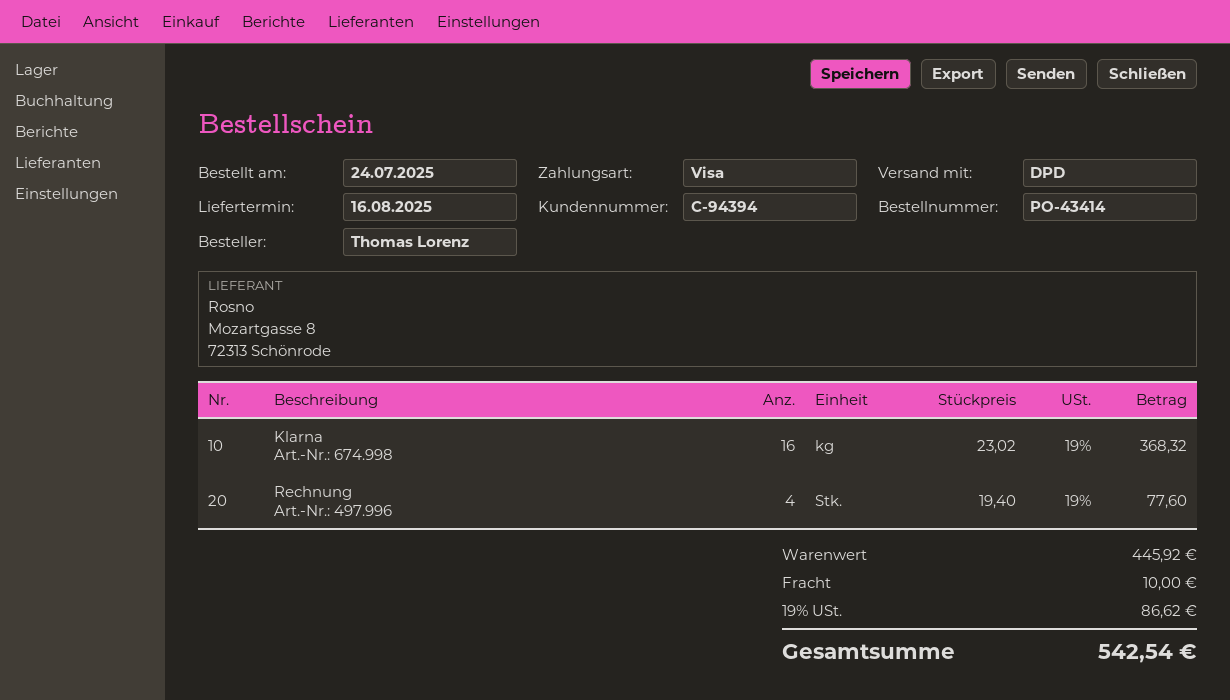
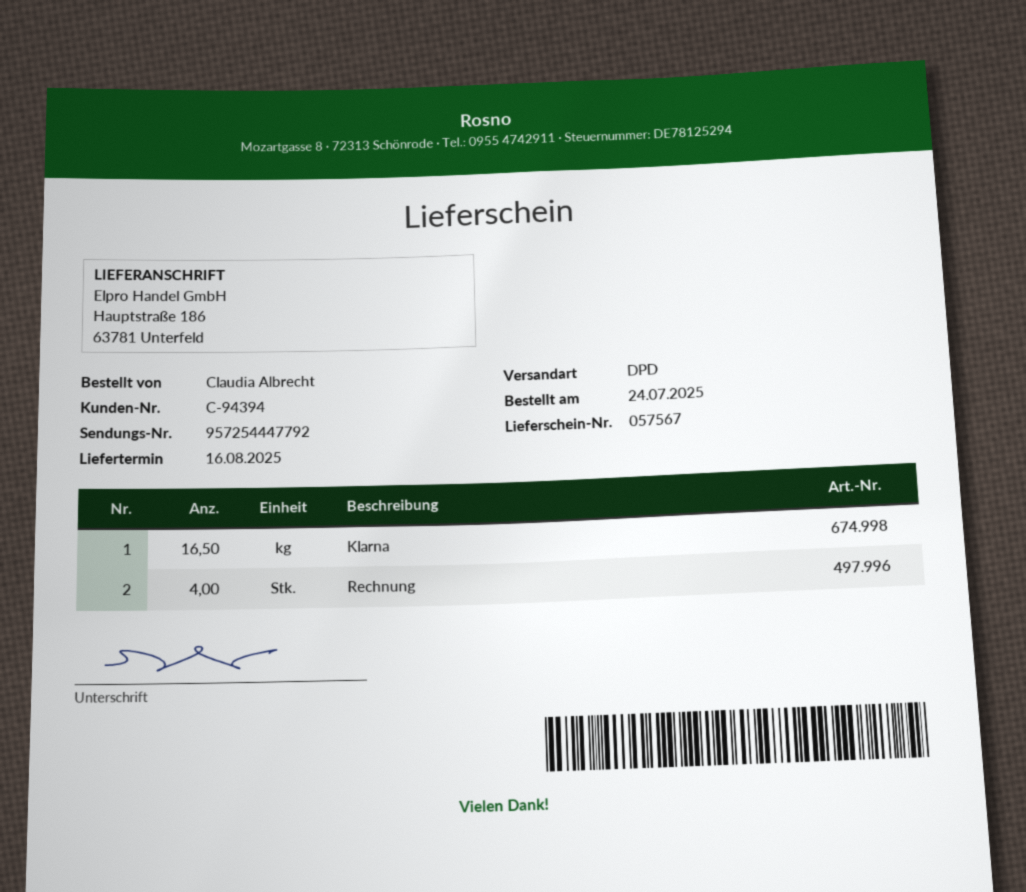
ordered by: Thomas Lorenz -> Claudia Albrecht
Klarna: 16 -> 16.5

